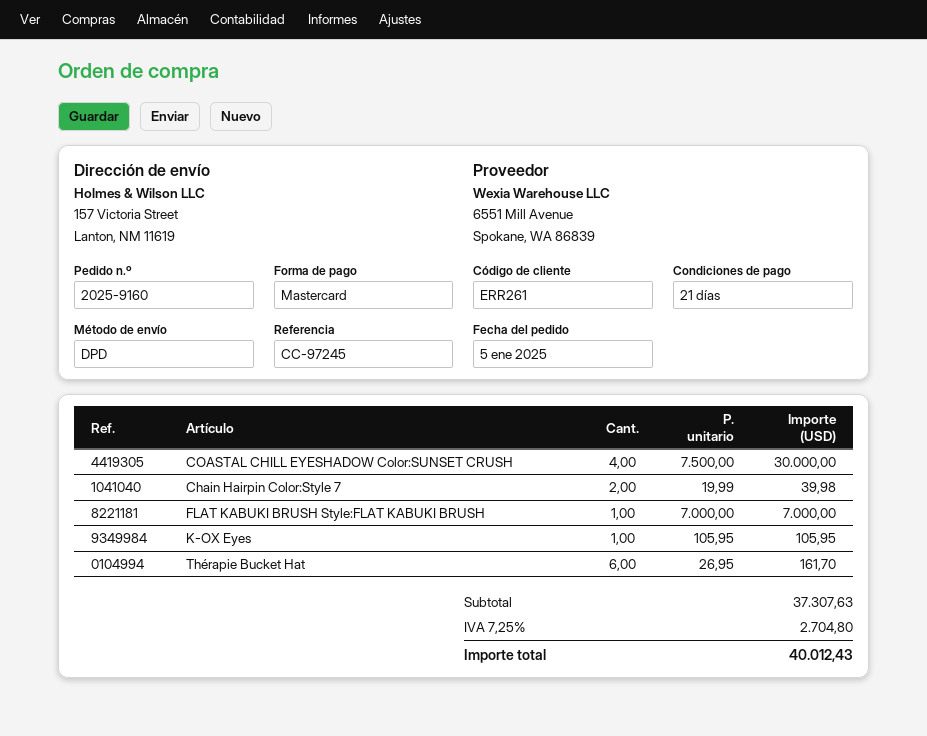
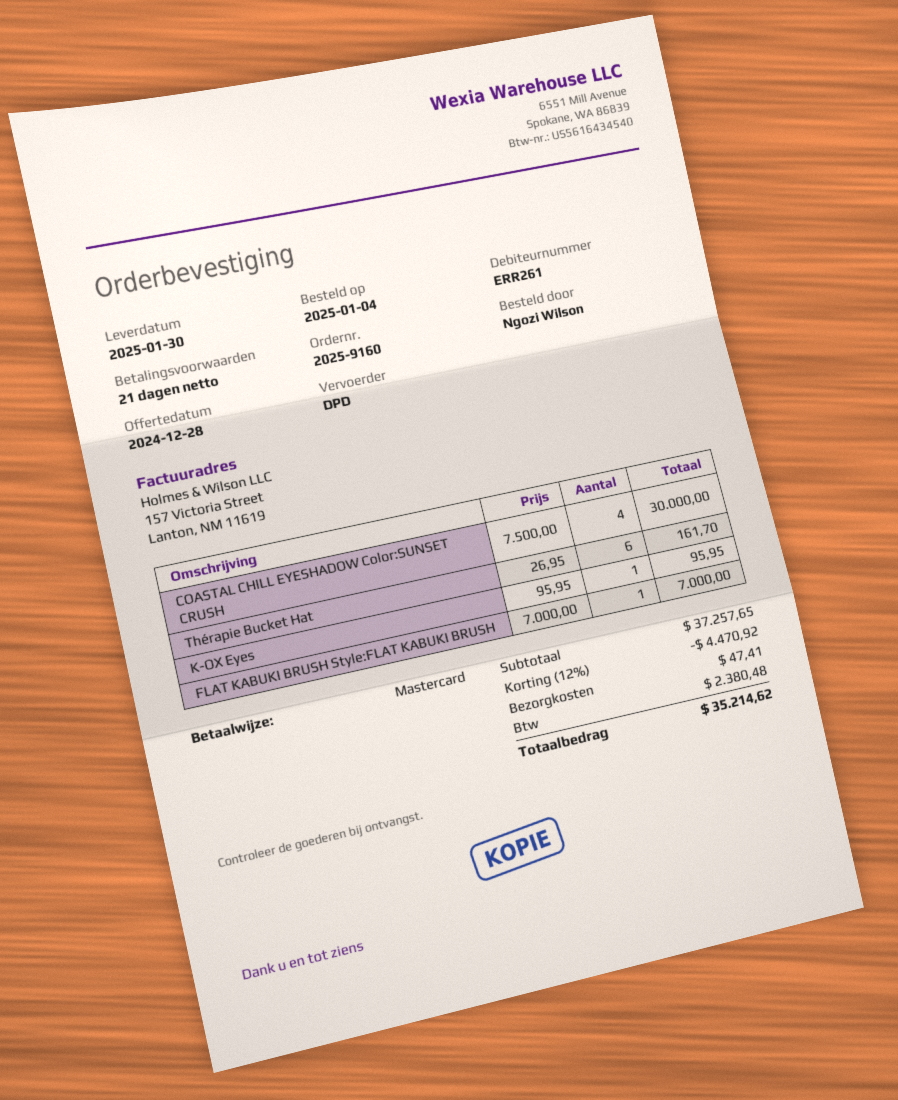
order date: 2025-01-05 -> 2025-01-04
Chain Hairpin Color:Style 7: 2 x 19.99 = 39.98 -> none
K-OX Eyes: 1 x 105.95 = 105.95 -> 1 x 95.95 = 95.95
subtotal: 37307.63 -> 37257.65
discount: none -> 12% = 4470.92
shipping: none -> 47.41
tax: 2704.80 -> 2380.48
total: 40012.43 -> 35214.62

